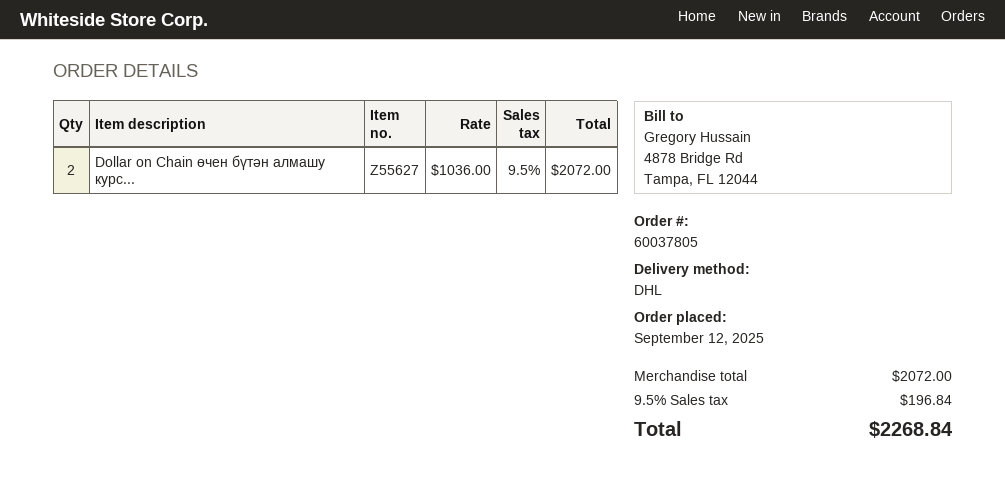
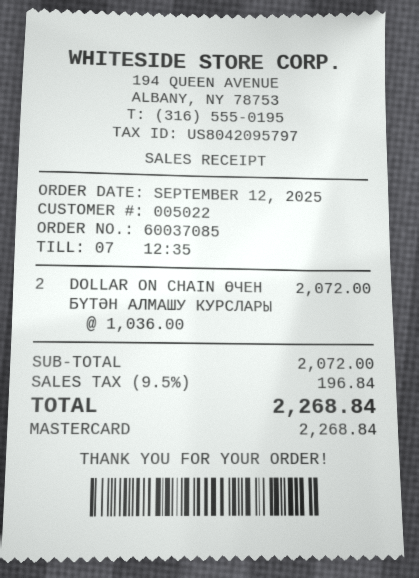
order number: 60037805 -> 60037085

